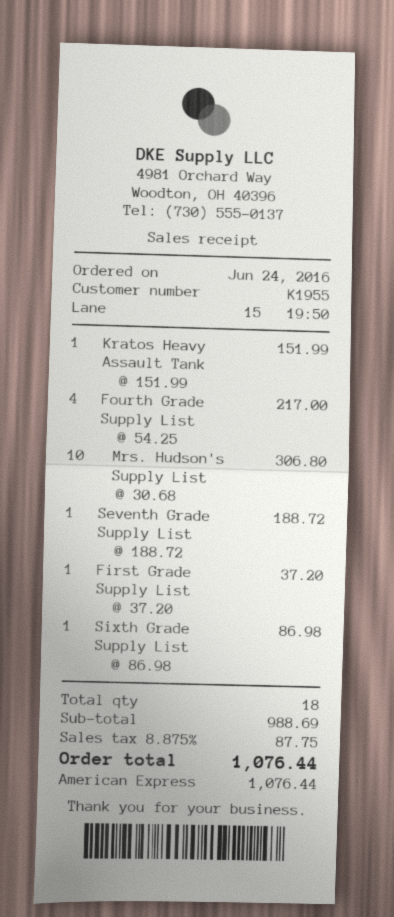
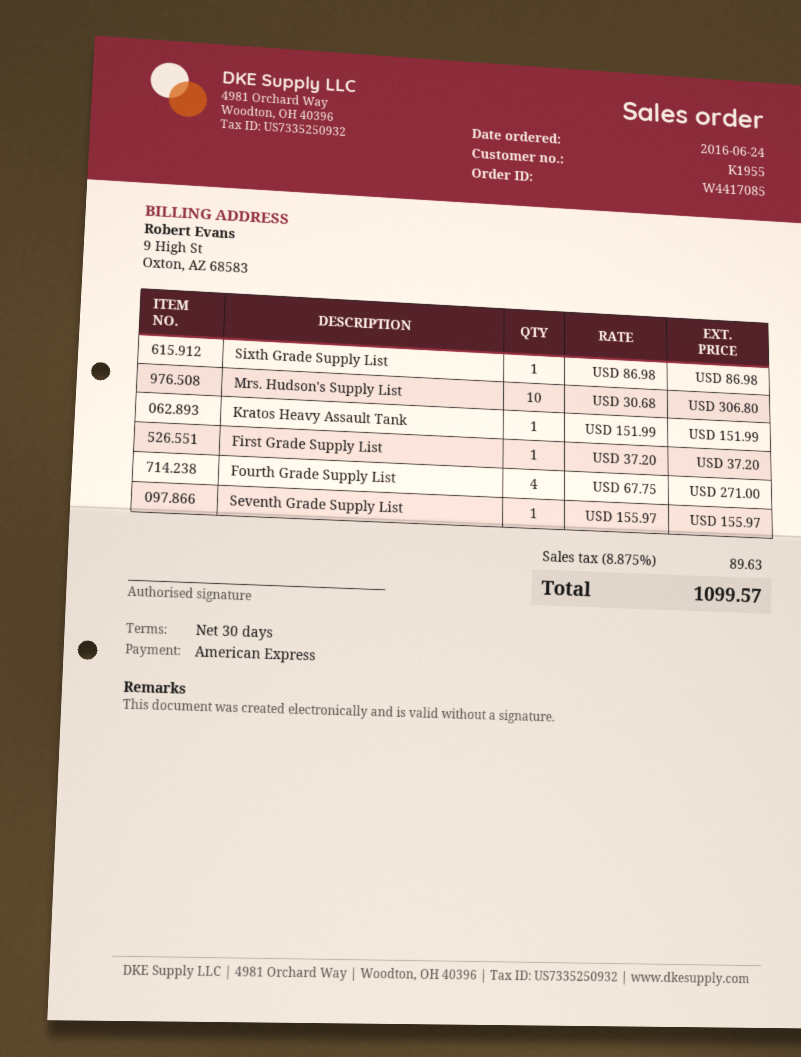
Fourth Grade Supply List: 4 x 54.25 = 217.00 -> 4 x 67.75 = 271.00
Seventh Grade Supply List: 1 x 188.72 = 188.72 -> 1 x 155.97 = 155.97
tax: 8.875% = 87.75 -> 8.875% = 89.63
total: 1076.44 -> 1099.57

